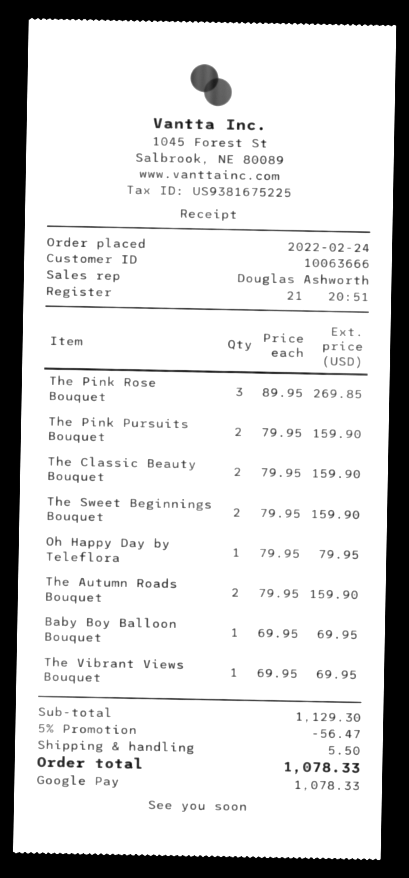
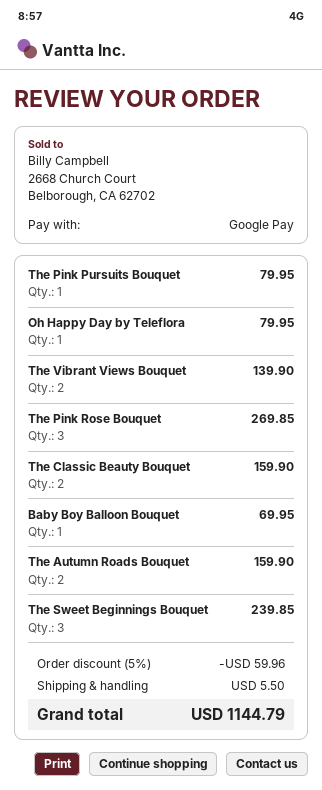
The Pink Pursuits Bouquet: 2 for 159.90 -> 1 for 79.95
The Sweet Beginnings Bouquet: 2 for 159.90 -> 3 for 239.85
The Vibrant Views Bouquet: 1 for 69.95 -> 2 for 139.90
discount: 5% = 56.47 -> 5% = 59.96
total: 1078.33 -> 1144.79

